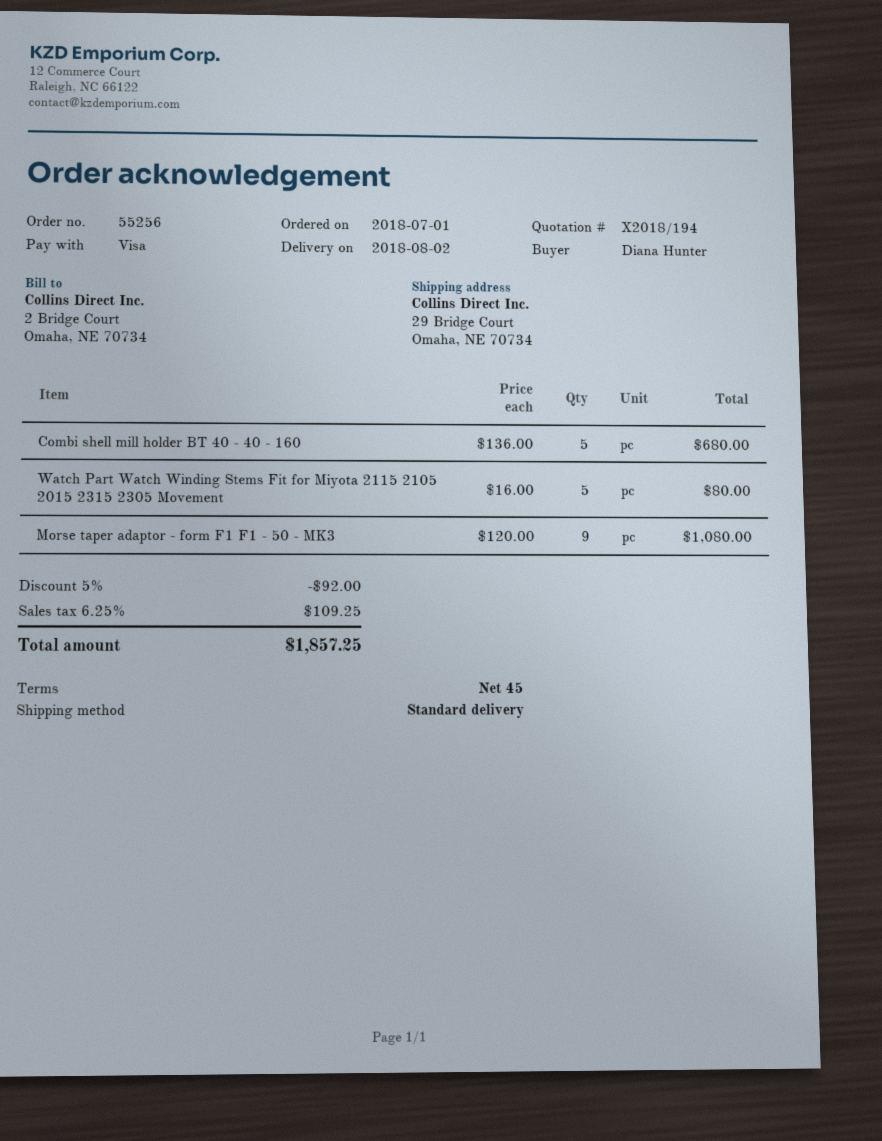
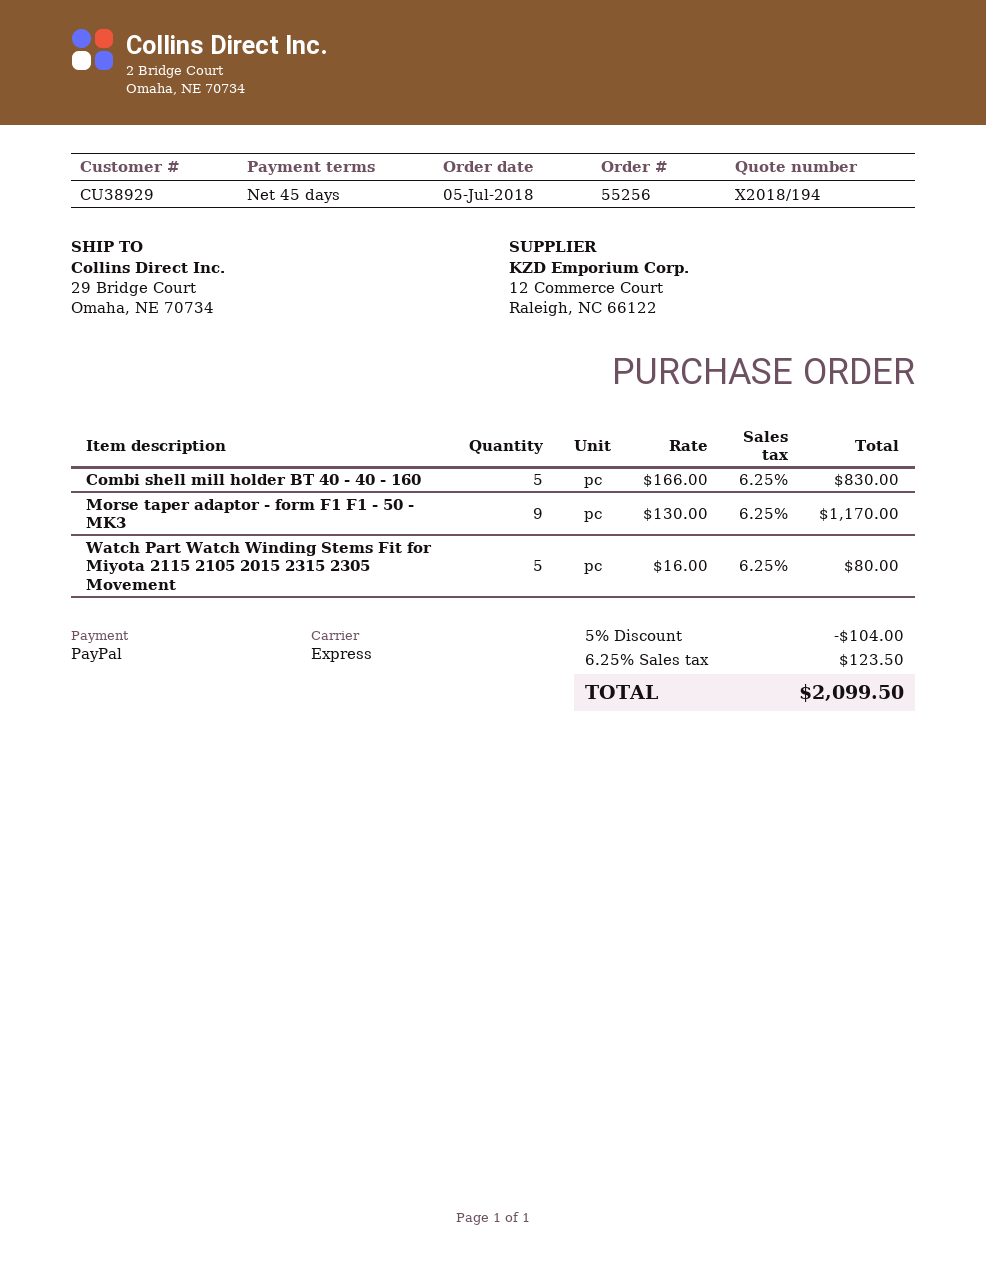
order date: 2018-07-01 -> 2018-07-05
payment method: Visa -> PayPal
shipping method: standard -> express
Combi shell mill holder BT 40 - 40 - 160: 5 x 136.00 = 680.00 -> 5 x 166.00 = 830.00
Morse taper adaptor - form F1 F1 - 50 - MK3: 9 x 120.00 = 1080.00 -> 9 x 130.00 = 1170.00
discount: 5% = 92.00 -> 5% = 104.00
tax: 6.25% = 109.25 -> 6.25% = 123.50
total: 1857.25 -> 2099.50

